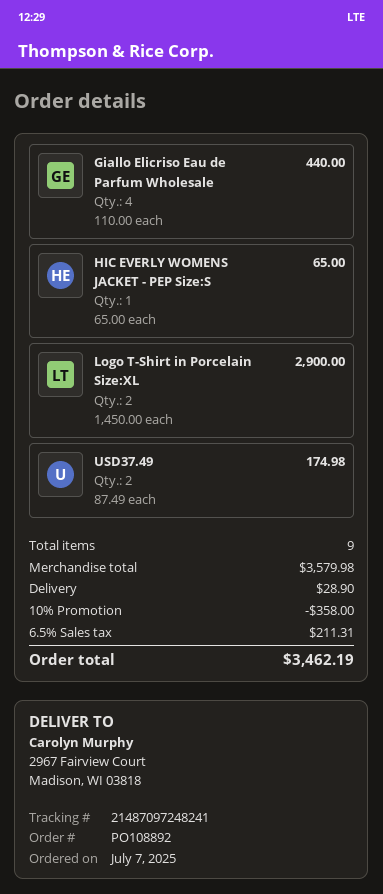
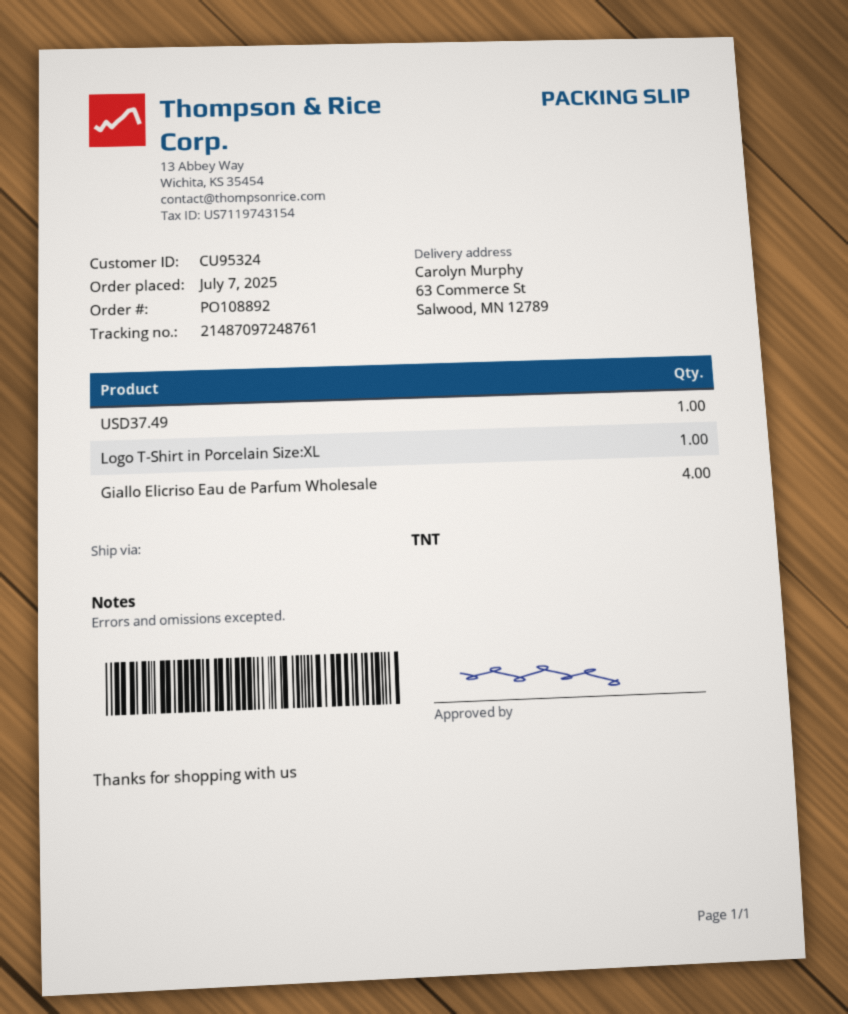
tracking number: 21487097248241 -> 21487097248761
ship to: 2967 Fairview Court, Madison, WI 03818 -> 63 Commerce St, Salwood, MN 12789
HIC EVERLY WOMENS JACKET - PEP Size:S: 1 -> none
Logo T-Shirt in Porcelain Size:XL: 2 -> 1
USD37.49: 2 -> 1

